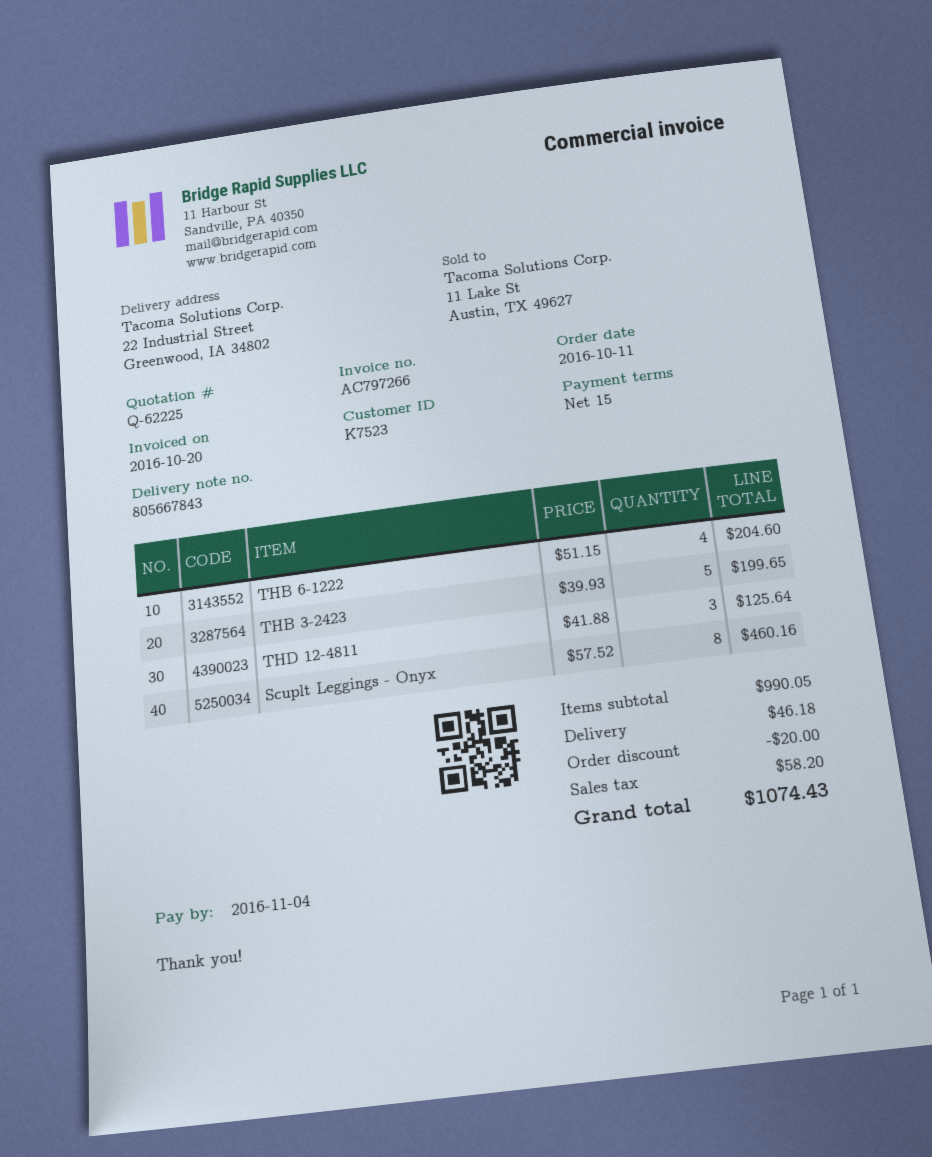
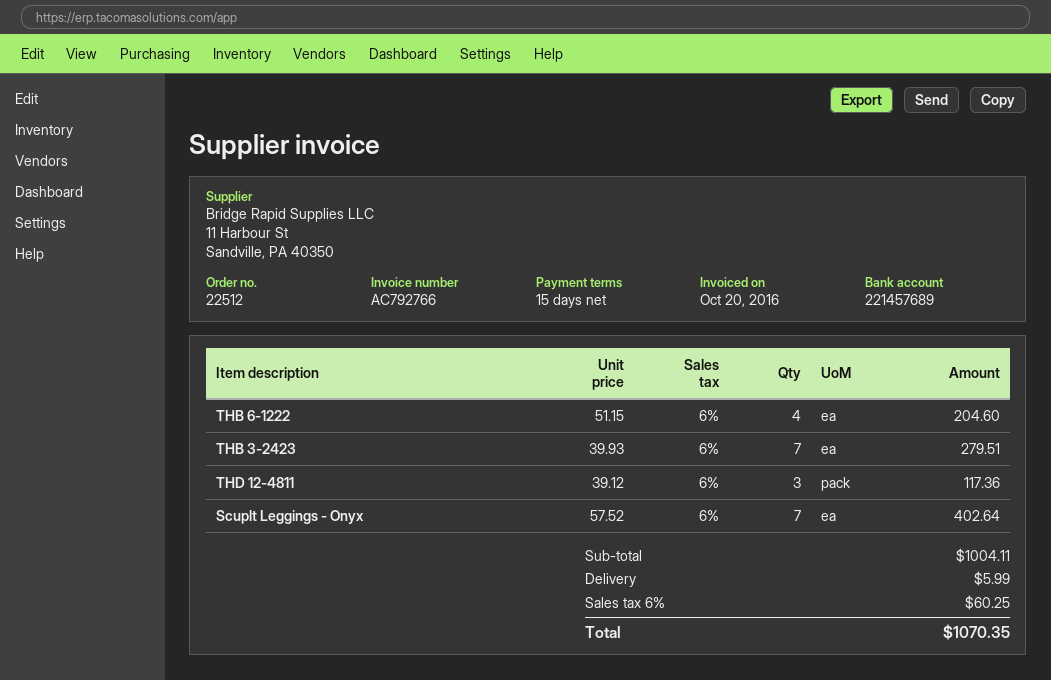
invoice number: AC797266 -> AC792766
THB 3-2423: 5 x 39.93 = 199.65 -> 7 x 39.93 = 279.51
THD 12-4811: 3 x 41.88 = 125.64 -> 3 x 39.12 = 117.36
Scuplt Leggings - Onyx: 8 x 57.52 = 460.16 -> 7 x 57.52 = 402.64
subtotal: 990.05 -> 1004.11
discount: 20.00 -> none
shipping: 46.18 -> 5.99
tax: 58.20 -> 60.25
total: 1074.43 -> 1070.35

